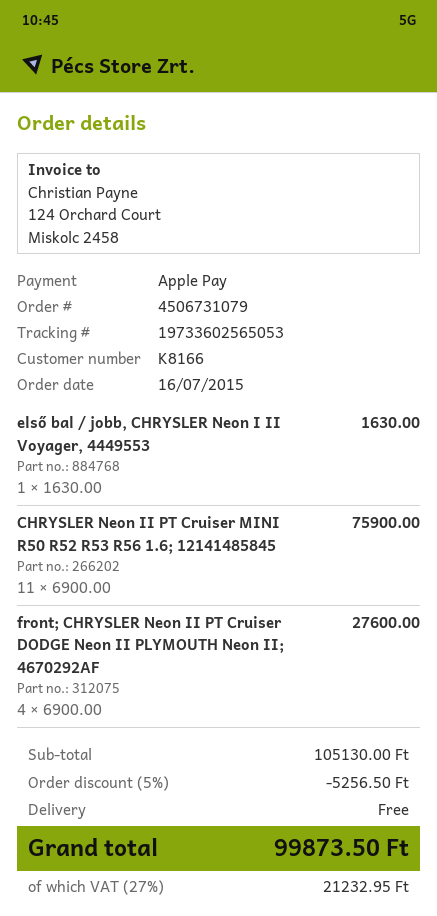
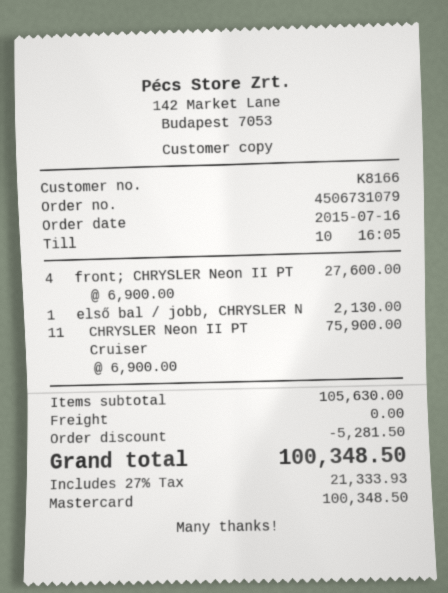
payment method: Apple Pay -> Mastercard
első bal / jobb, CHRYSLER Neon I II Voyager, 4449553: 1 x 1630.00 = 1630.00 -> 1 x 2130.00 = 2130.00
subtotal: 105130.00 -> 105630.00
discount: 5256.50 -> 5281.50
tax: 27% = 21232.95 -> 27% = 21333.93
total: 99873.50 -> 100348.50

